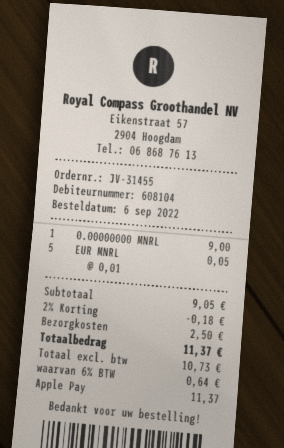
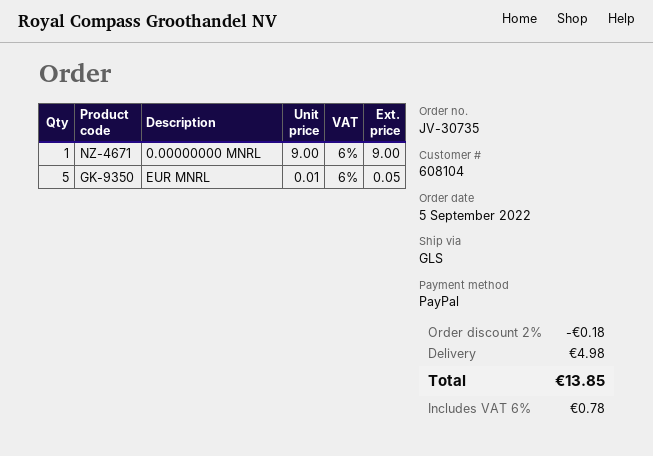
order number: JV-31455 -> JV-30735
order date: 2022-09-06 -> 2022-09-05
payment method: Apple Pay -> PayPal
shipping: 2.50 -> 4.98
tax: 6% = 0.64 -> 6% = 0.78
total: 11.37 -> 13.85

